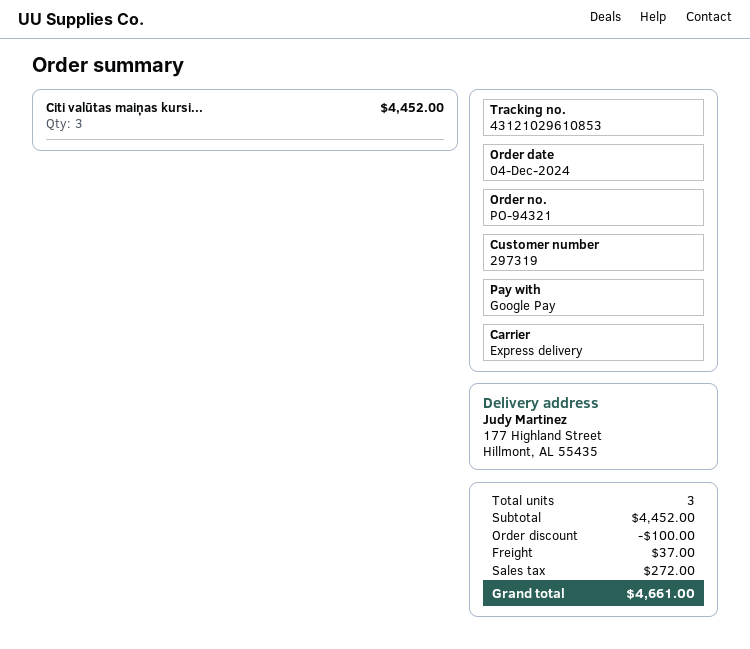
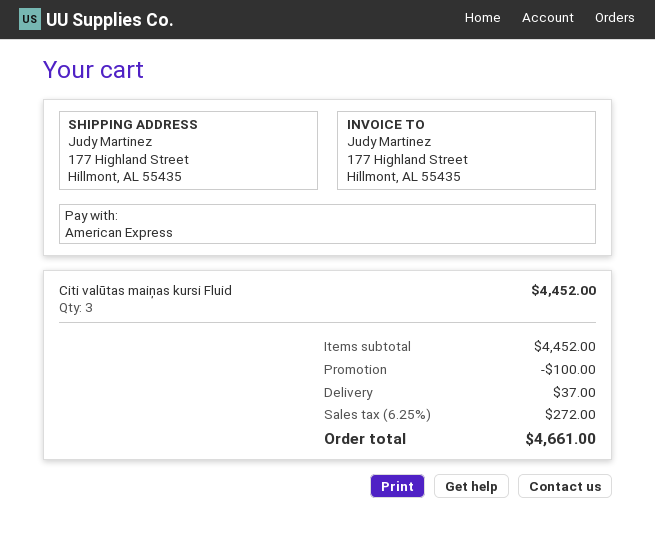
payment method: Google Pay -> American Express

